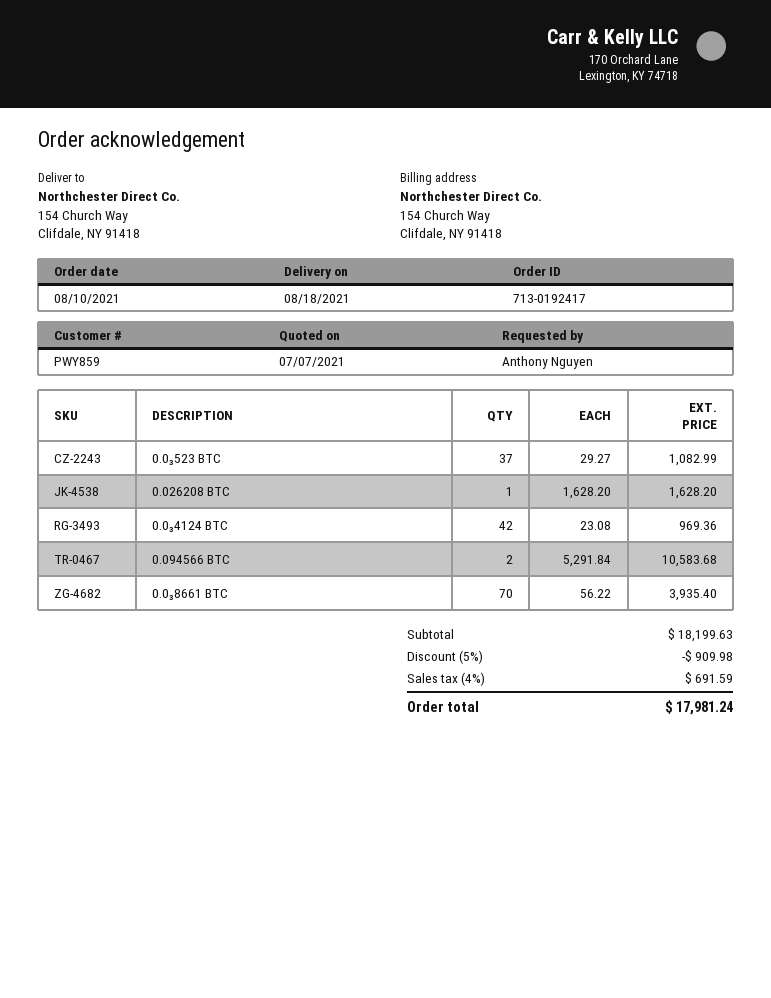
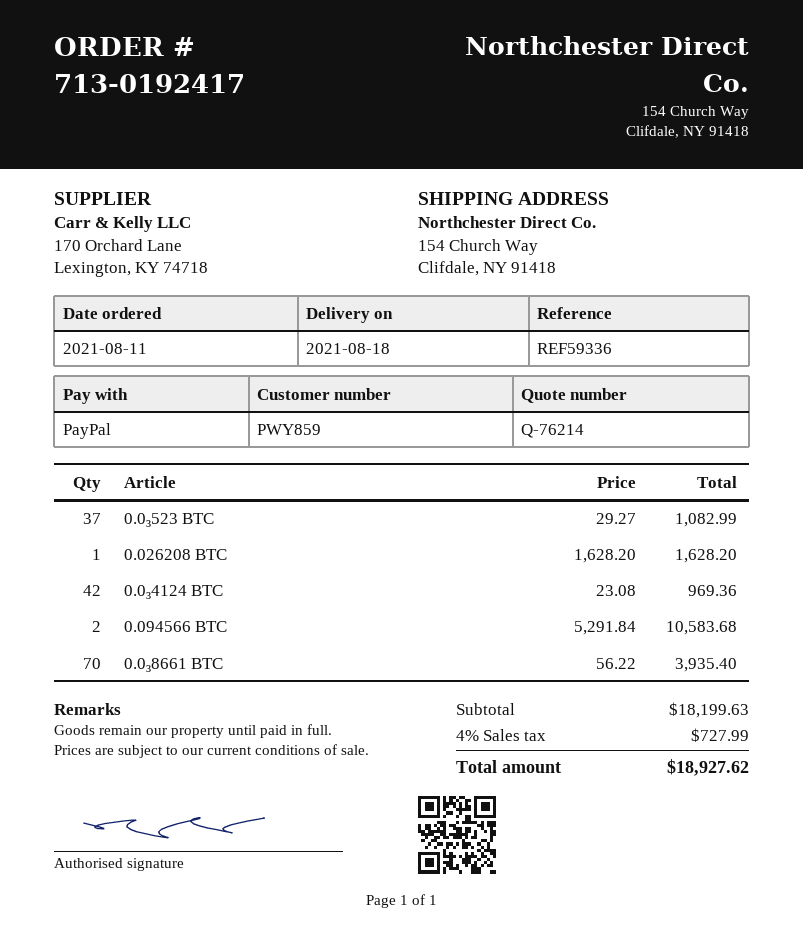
order date: 2021-08-10 -> 2021-08-11
discount: 5% = 909.98 -> none
tax: 4% = 691.59 -> 4% = 727.99
total: 17981.24 -> 18927.62

